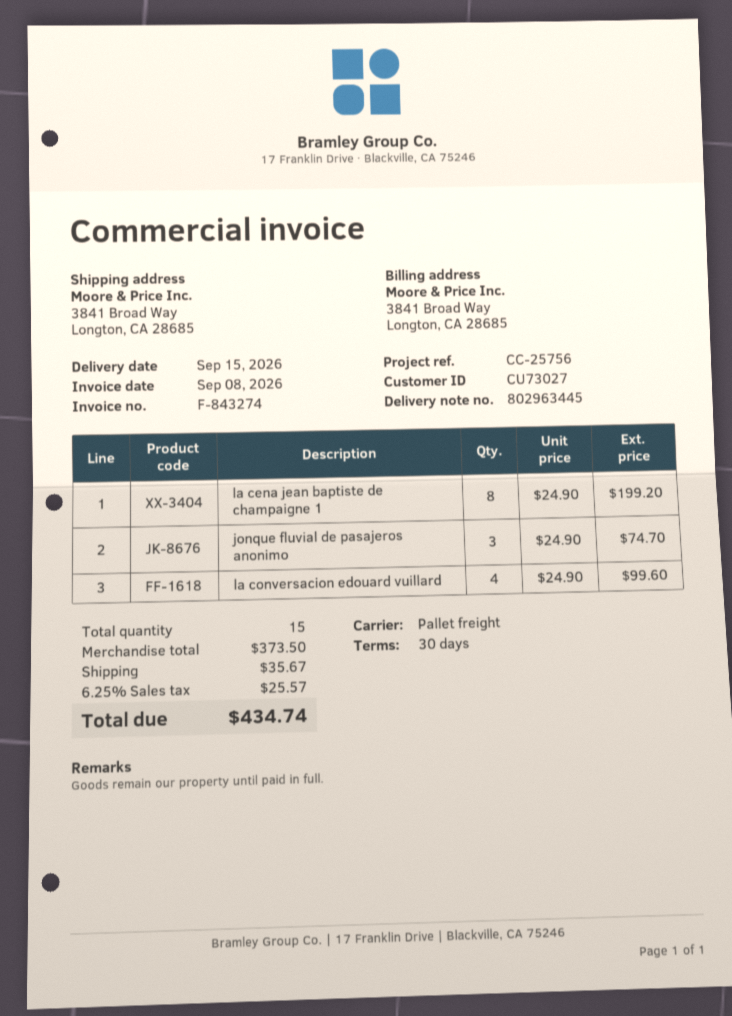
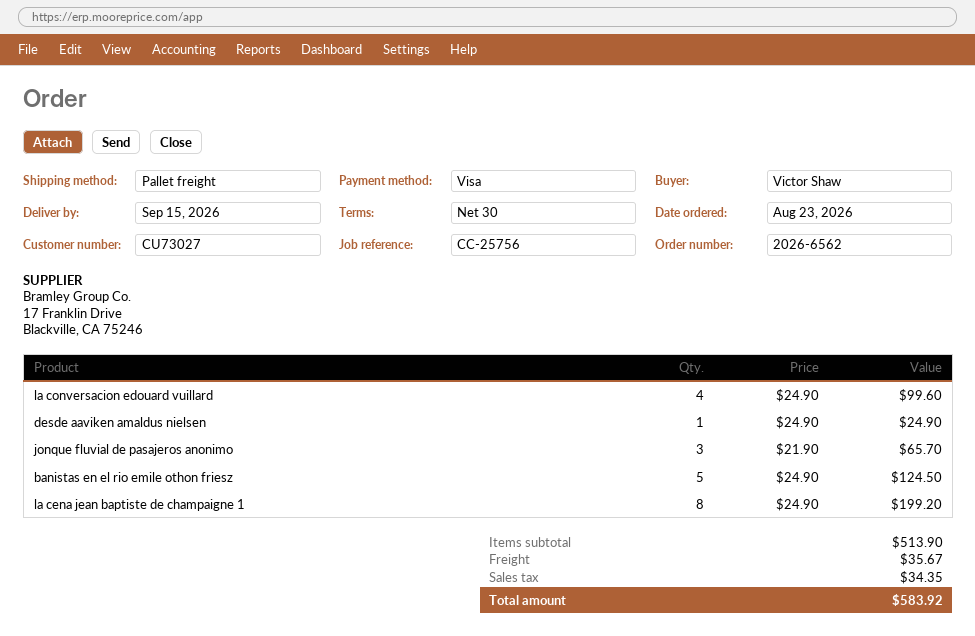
jonque fluvial de pasajeros anonimo: 3 x 24.90 = 74.70 -> 3 x 21.90 = 65.70
desde aaviken amaldus nielsen: none -> 1 x 24.90 = 24.90
banistas en el rio emile othon friesz: none -> 5 x 24.90 = 124.50
subtotal: 373.50 -> 513.90
tax: 25.57 -> 34.35
total: 434.74 -> 583.92

